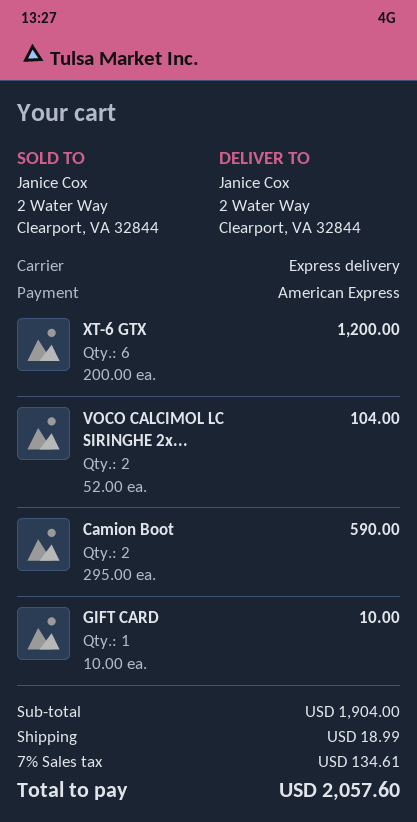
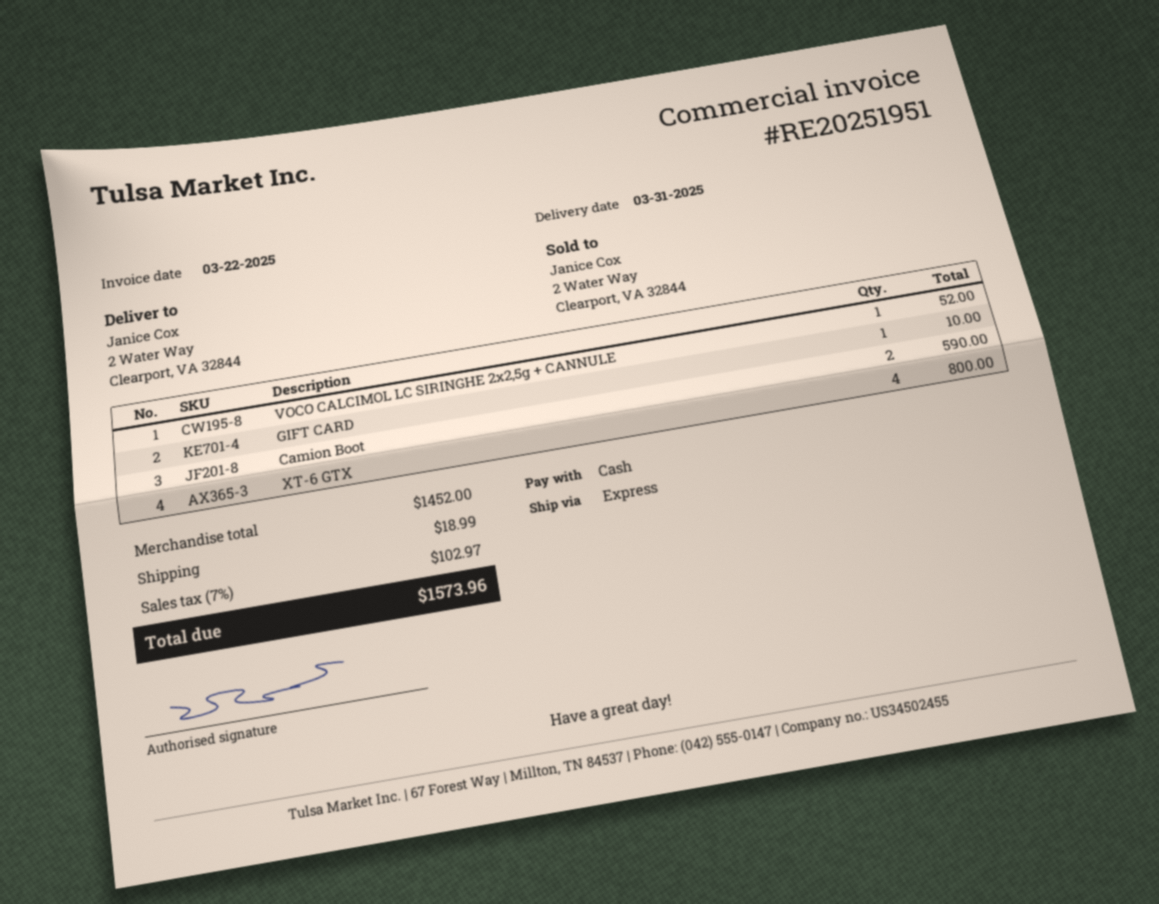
payment method: American Express -> cash
XT-6 GTX: 6 for 1200.00 -> 4 for 800.00
VOCO CALCIMOL LC SIRINGHE 2x...: 2 for 104.00 -> 1 for 52.00
subtotal: 1904.00 -> 1452.00
tax: 7% = 134.61 -> 7% = 102.97
total: 2057.60 -> 1573.96

